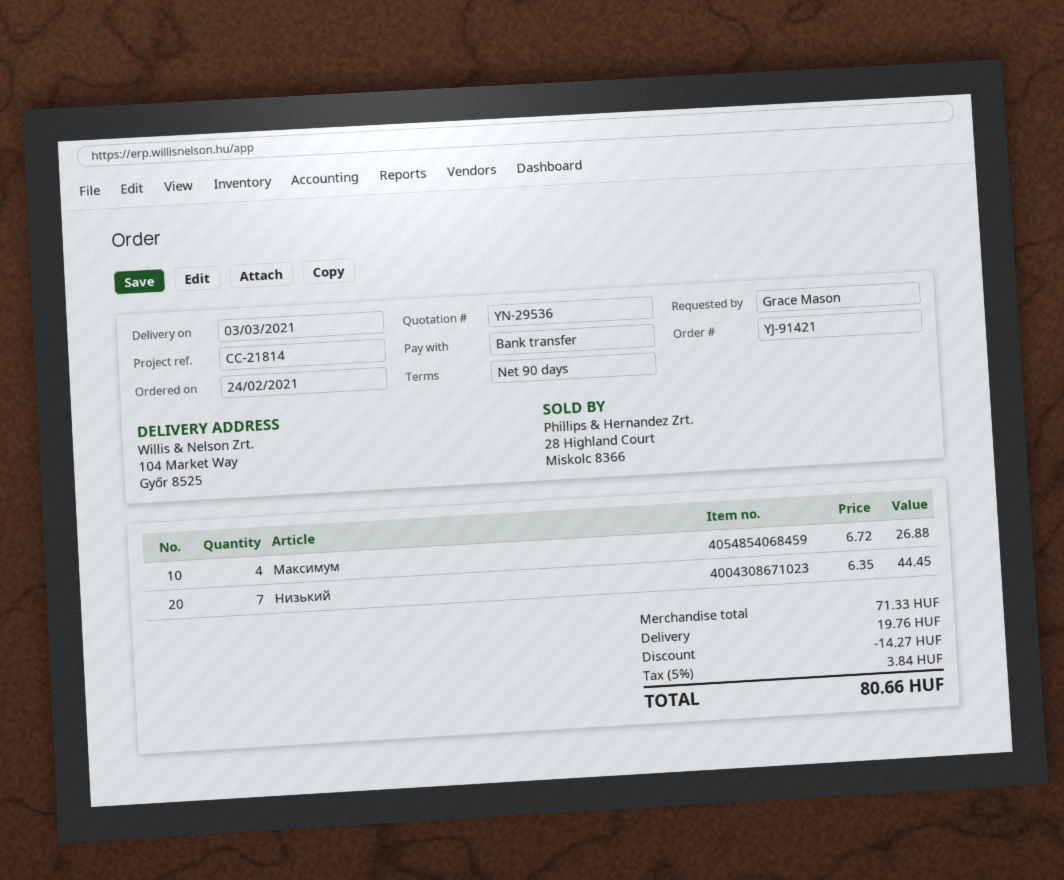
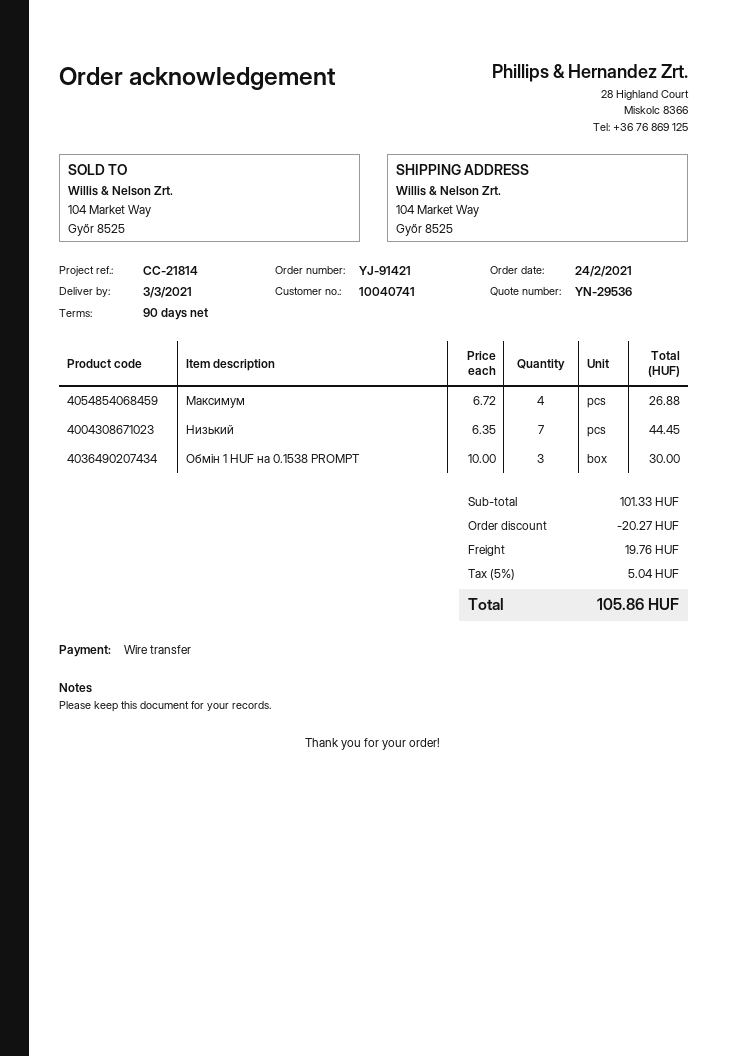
Обмін 1 HUF на 0.1538 PROMPT: none -> 3 x 10.00 = 30.00
subtotal: 71.33 -> 101.33
discount: 14.27 -> 20.27
tax: 5% = 3.84 -> 5% = 5.04
total: 80.66 -> 105.86

